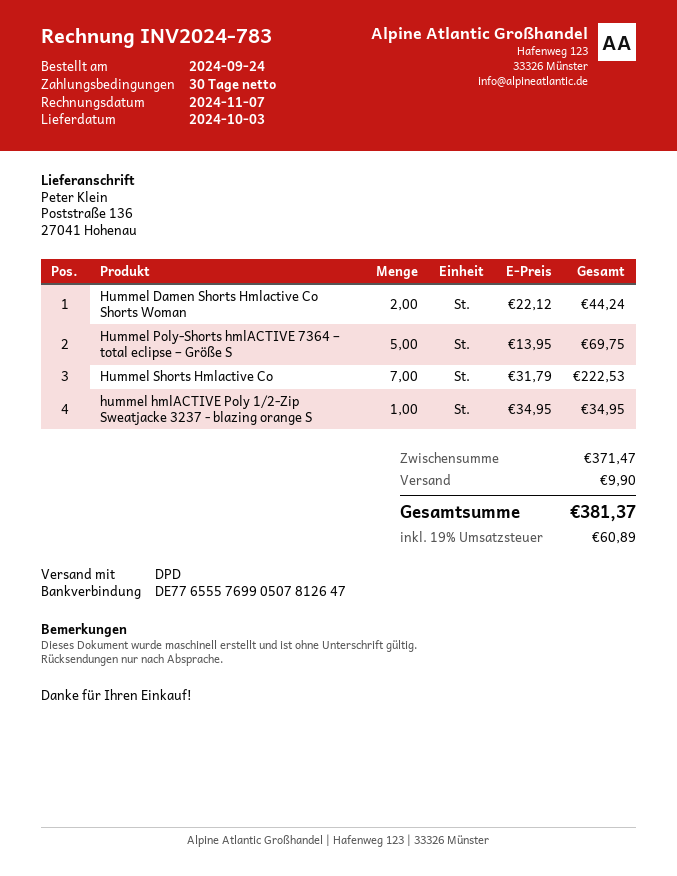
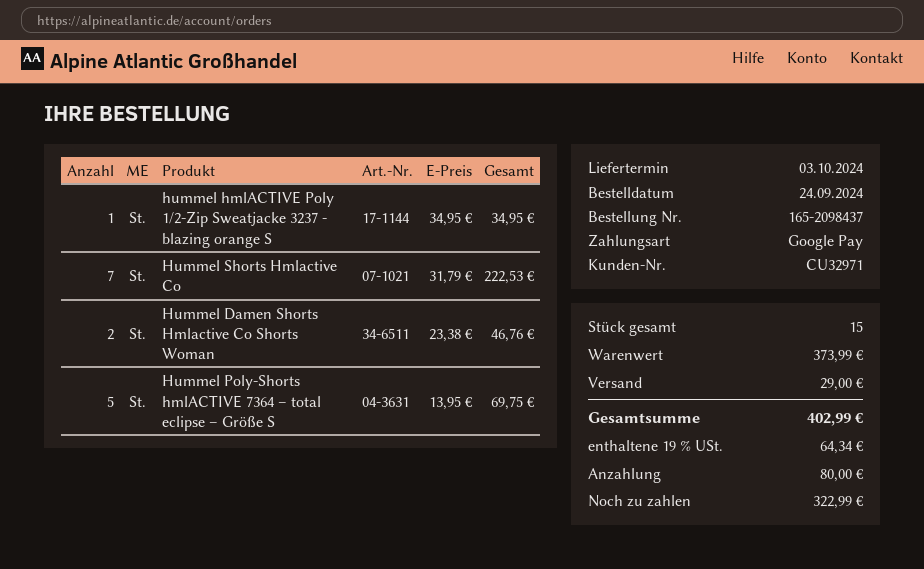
Hummel Damen Shorts Hmlactive Co Shorts Woman: 2 x 22.12 = 44.24 -> 2 x 23.38 = 46.76
subtotal: 371.47 -> 373.99
shipping: 9.90 -> 29.00
tax: 19% = 60.89 -> 19% = 64.34
total: 381.37 -> 402.99

